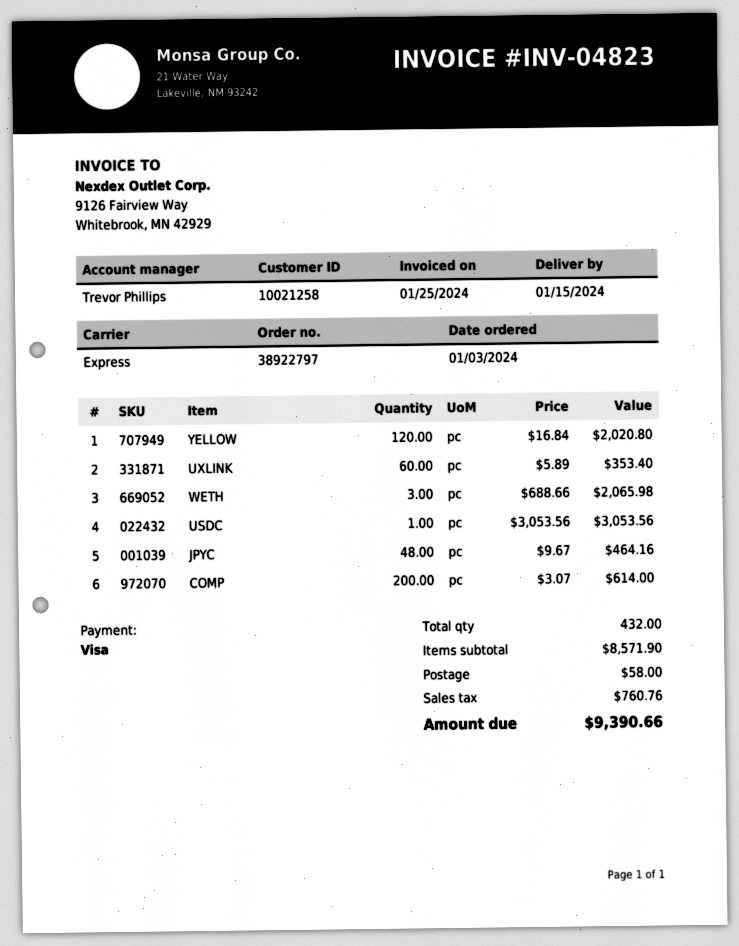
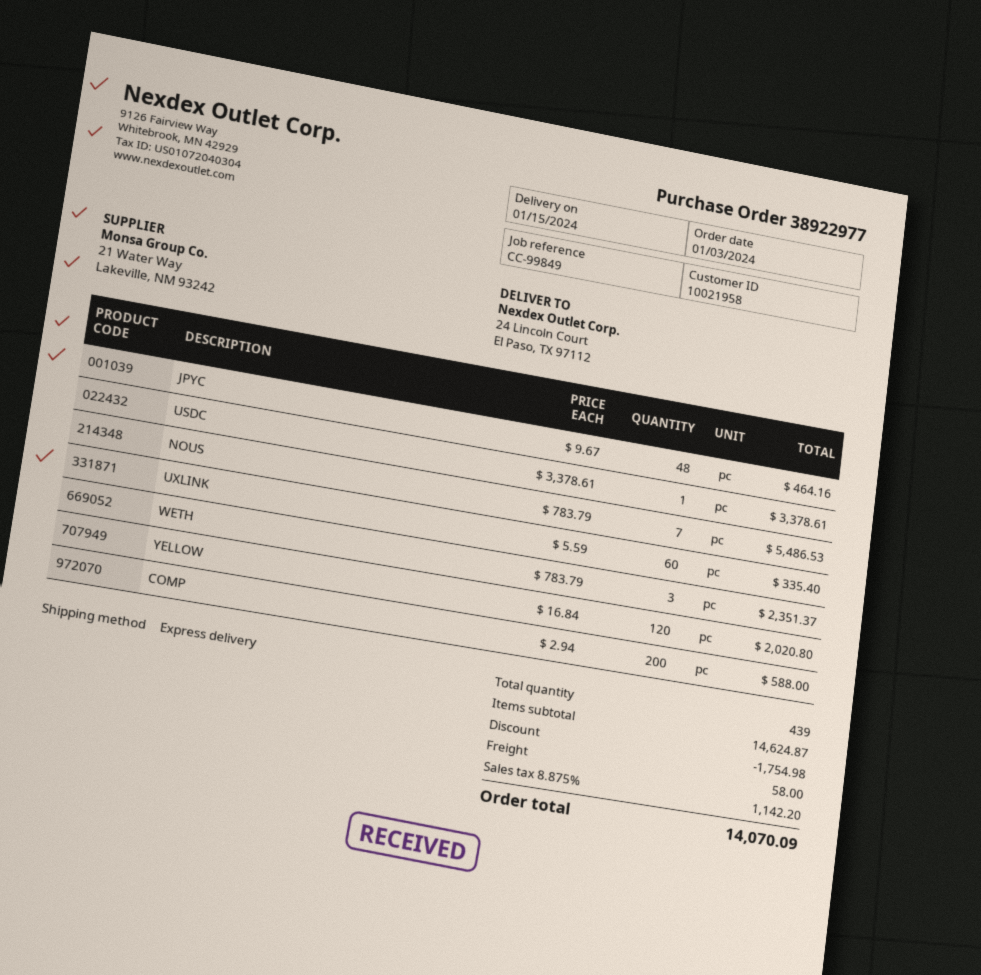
order number: 38922797 -> 38922977
customer number: 10021258 -> 10021958
UXLINK: 60 x 5.89 = 353.40 -> 60 x 5.59 = 335.40
WETH: 3 x 688.66 = 2065.98 -> 3 x 783.79 = 2351.37
USDC: 1 x 3053.56 = 3053.56 -> 1 x 3378.61 = 3378.61
COMP: 200 x 3.07 = 614.00 -> 200 x 2.94 = 588.00
NOUS: none -> 7 x 783.79 = 5486.53
total quantity: 432 -> 439
subtotal: 8571.90 -> 14624.87
discount: none -> 1754.98
tax: 760.76 -> 1142.20
total: 9390.66 -> 14070.09

